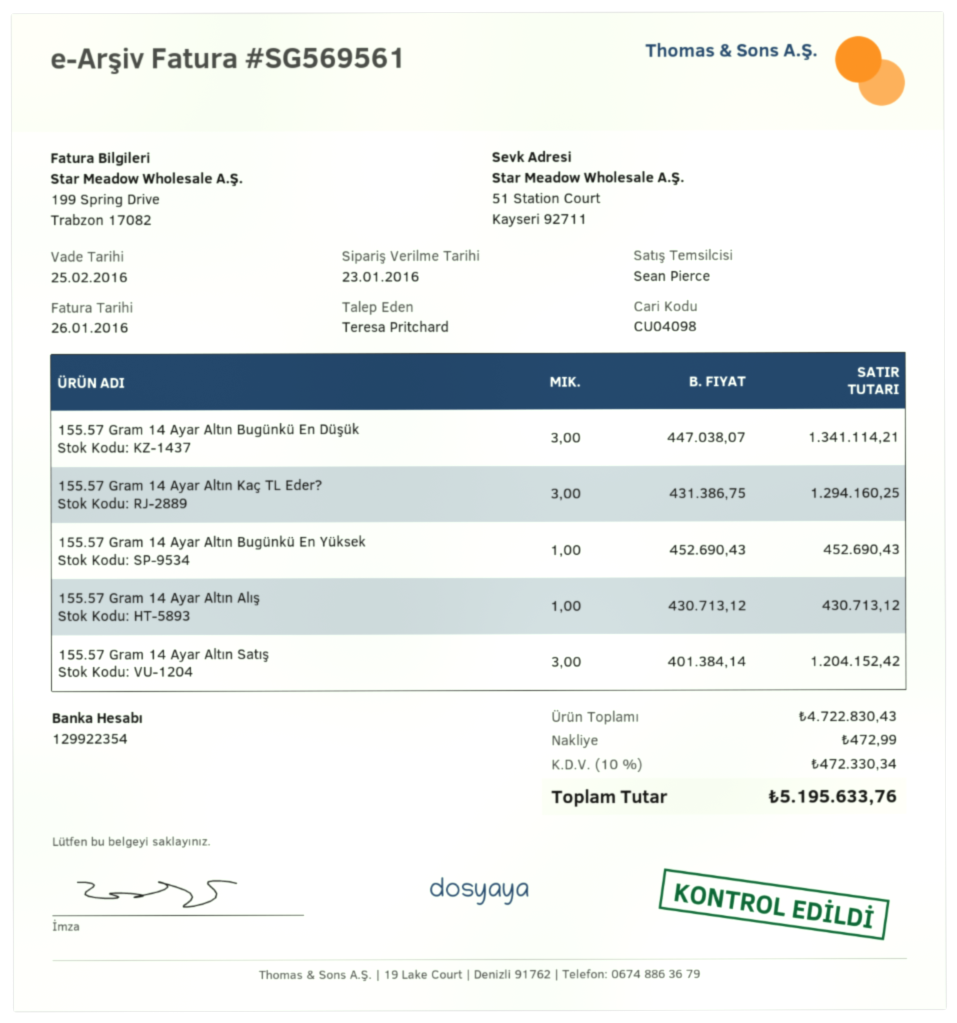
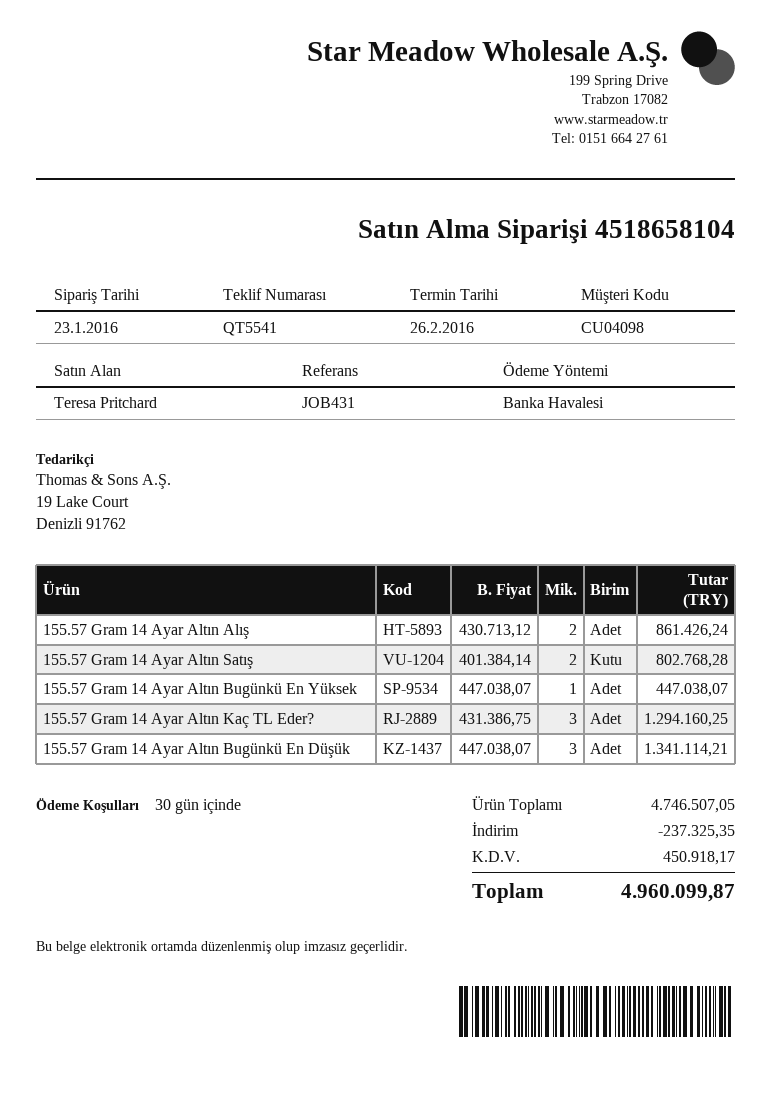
155.57 Gram 14 Ayar Altın Bugünkü En Yüksek: 1 x 452690.43 = 452690.43 -> 1 x 447038.07 = 447038.07
155.57 Gram 14 Ayar Altın Alış: 1 x 430713.12 = 430713.12 -> 2 x 430713.12 = 861426.24
155.57 Gram 14 Ayar Altın Satış: 3 x 401384.14 = 1204152.42 -> 2 x 401384.14 = 802768.28
subtotal: 4722830.43 -> 4746507.05
discount: none -> 237325.35
shipping: 472.99 -> none
tax: 472330.34 -> 450918.17
total: 5195633.76 -> 4960099.87

